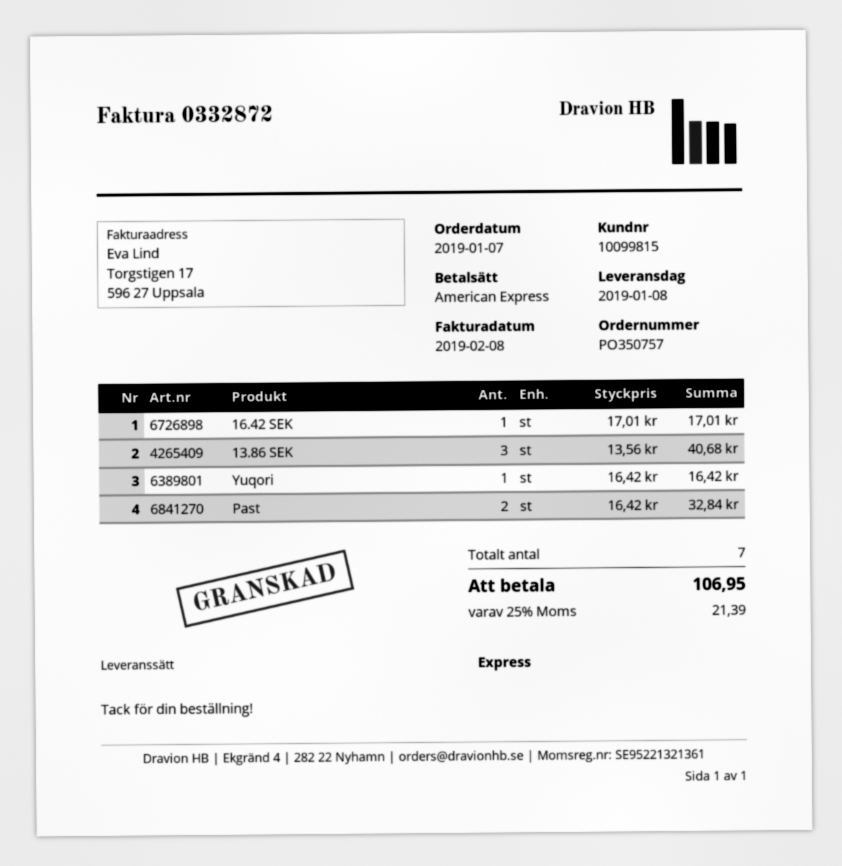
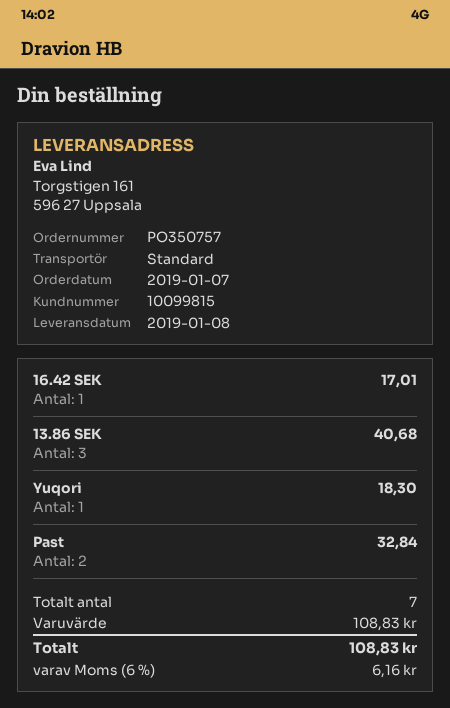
shipping method: express -> standard
Yuqori: 1 for 16.42 -> 1 for 18.30
tax: 25% = 21.39 -> 6% = 6.16
total: 106.95 -> 108.83

